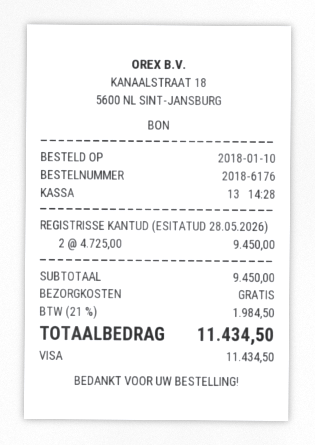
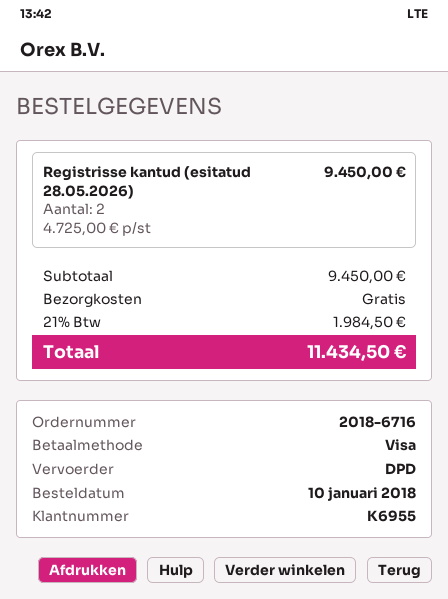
order number: 2018-6176 -> 2018-6716

